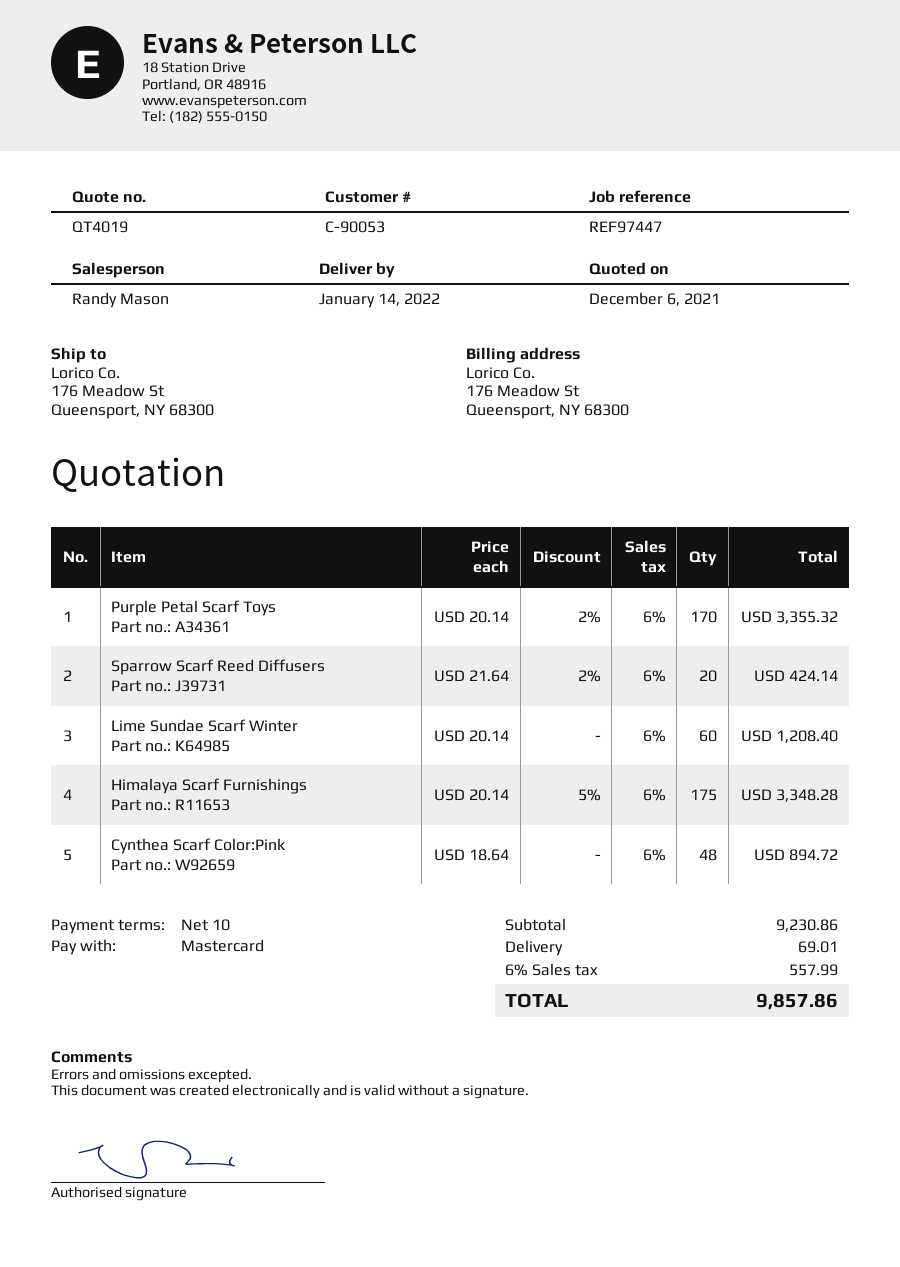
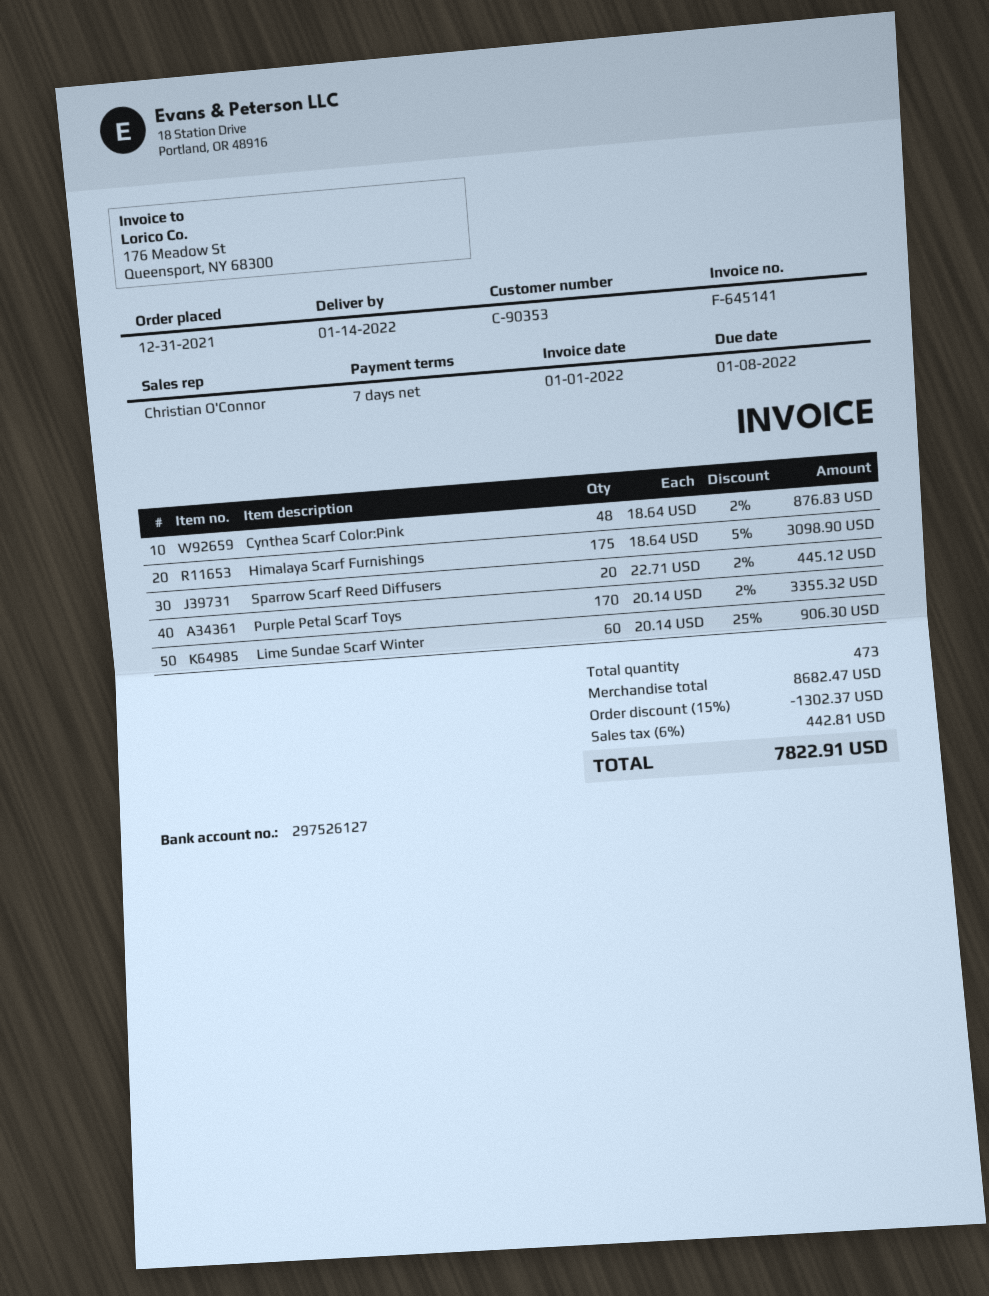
payment terms: 10 days -> 7 days
customer number: C-90053 -> C-90353
sales rep: Randy Mason -> Christian O'Connor
Sparrow Scarf Reed Diffusers: 20 x 21.64 - 2% = 424.14 -> 20 x 22.71 - 2% = 445.12
Lime Sundae Scarf Winter: 60 x 20.14 = 1208.40 -> 60 x 20.14 - 25% = 906.30
Himalaya Scarf Furnishings: 175 x 20.14 - 5% = 3348.28 -> 175 x 18.64 - 5% = 3098.90
Cynthea Scarf Color:Pink: 48 x 18.64 = 894.72 -> 48 x 18.64 - 2% = 876.83
subtotal: 9230.86 -> 8682.47
discount: none -> 15% = 1302.37
shipping: 69.01 -> none
tax: 6% = 557.99 -> 6% = 442.81
total: 9857.86 -> 7822.91

